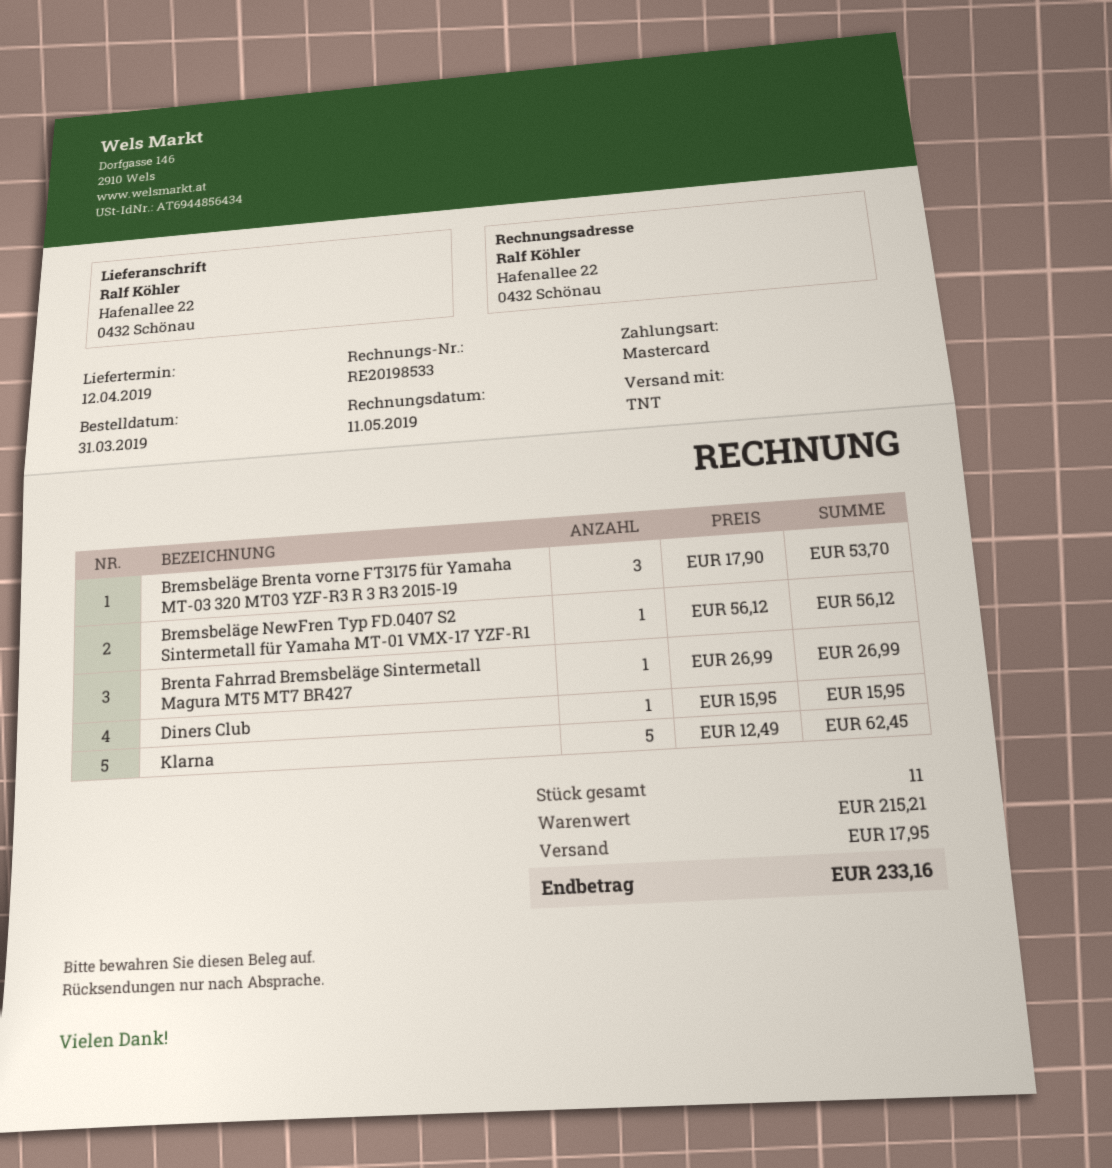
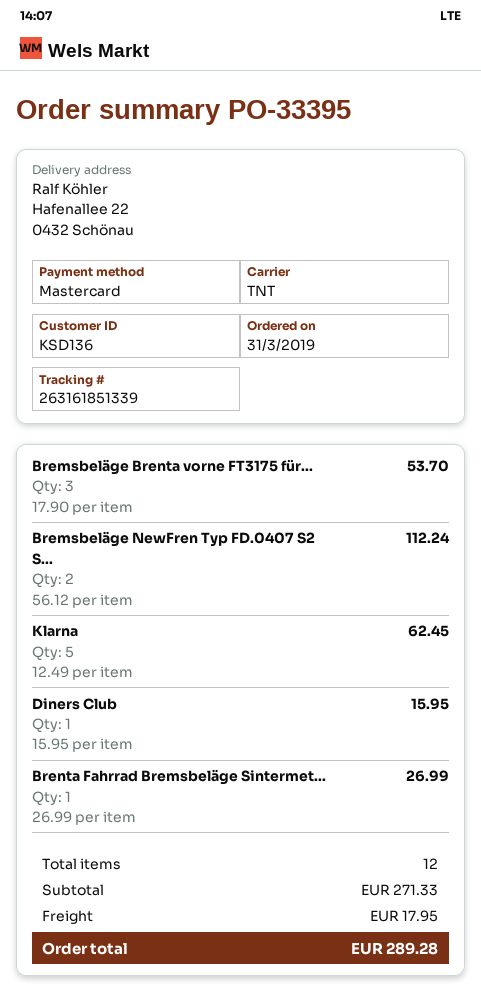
Bremsbeläge NewFren Typ FD.0407 S2 Sintermetall für Yamaha MT-01 VMX-17 YZF-R1: 1 x 56.12 = 56.12 -> 2 x 56.12 = 112.24
total quantity: 11 -> 12
subtotal: 215.21 -> 271.33
total: 233.16 -> 289.28

